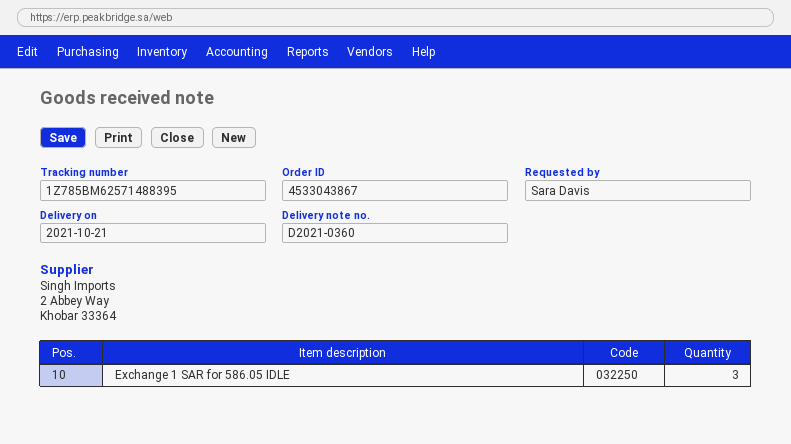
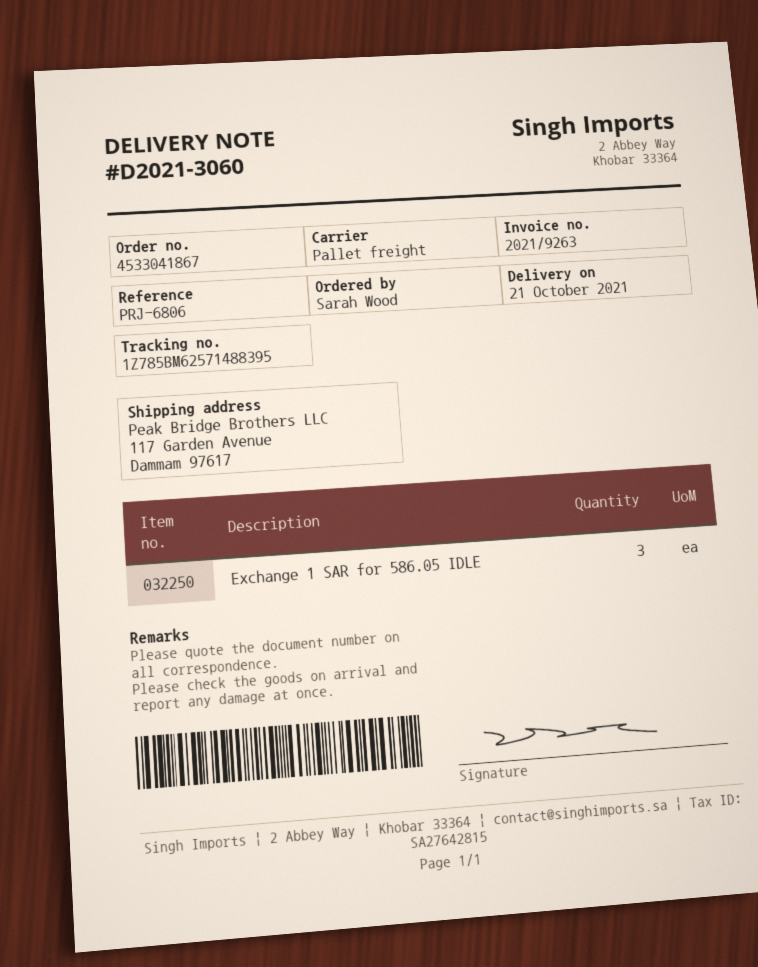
order number: 4533043867 -> 4533041867
delivery note number: D2021-0360 -> D2021-3060
ordered by: Sara Davis -> Sarah Wood

